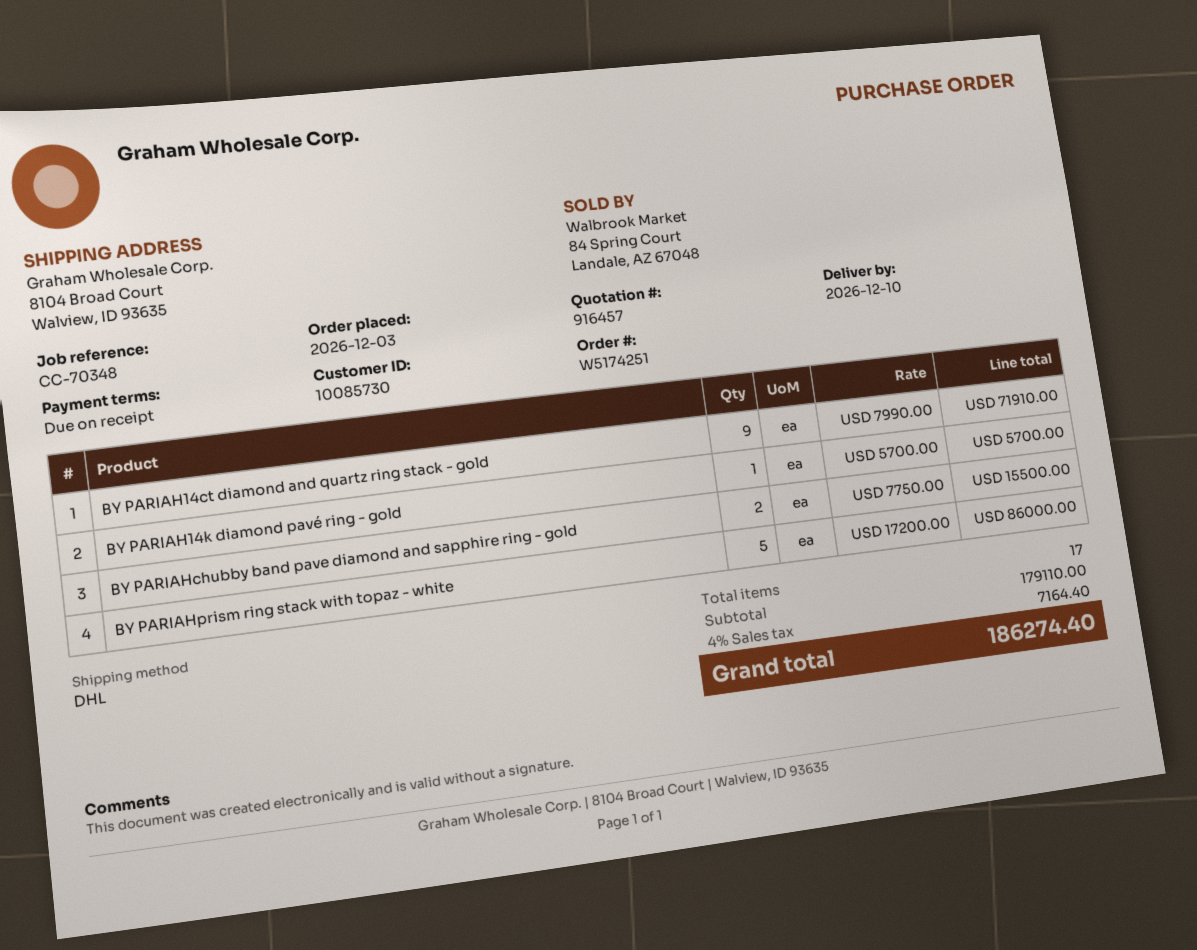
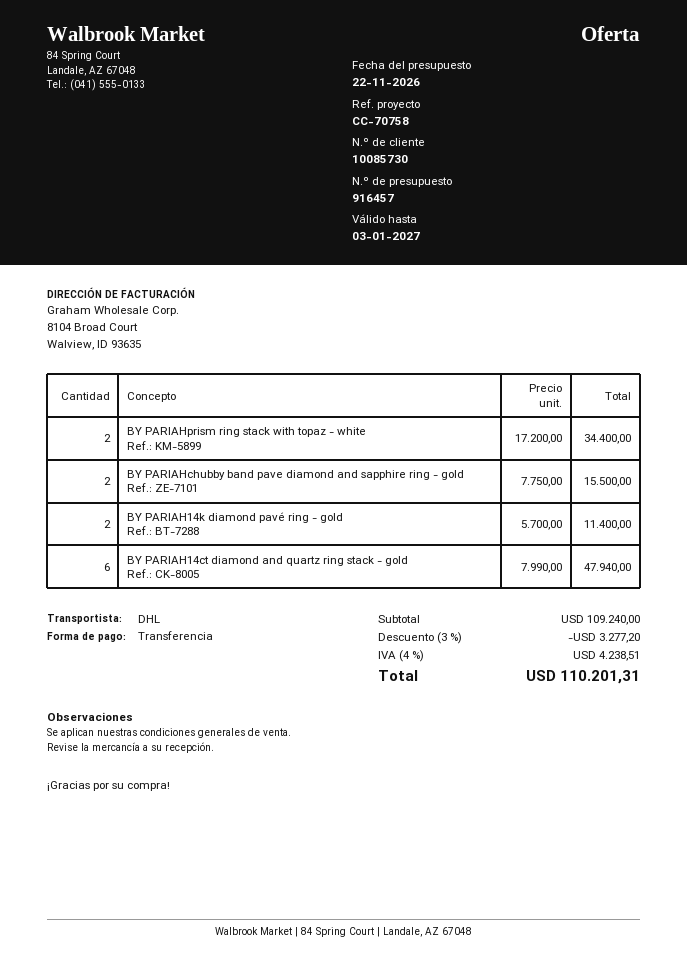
reference: CC-70348 -> CC-70758
BY PARIAH14ct diamond and quartz ring stack - gold: 9 x 7990.00 = 71910.00 -> 6 x 7990.00 = 47940.00
BY PARIAH14k diamond pavé ring - gold: 1 x 5700.00 = 5700.00 -> 2 x 5700.00 = 11400.00
BY PARIAHprism ring stack with topaz - white: 5 x 17200.00 = 86000.00 -> 2 x 17200.00 = 34400.00
subtotal: 179110.00 -> 109240.00
discount: none -> 3% = 3277.20
tax: 4% = 7164.40 -> 4% = 4238.51
total: 186274.40 -> 110201.31

